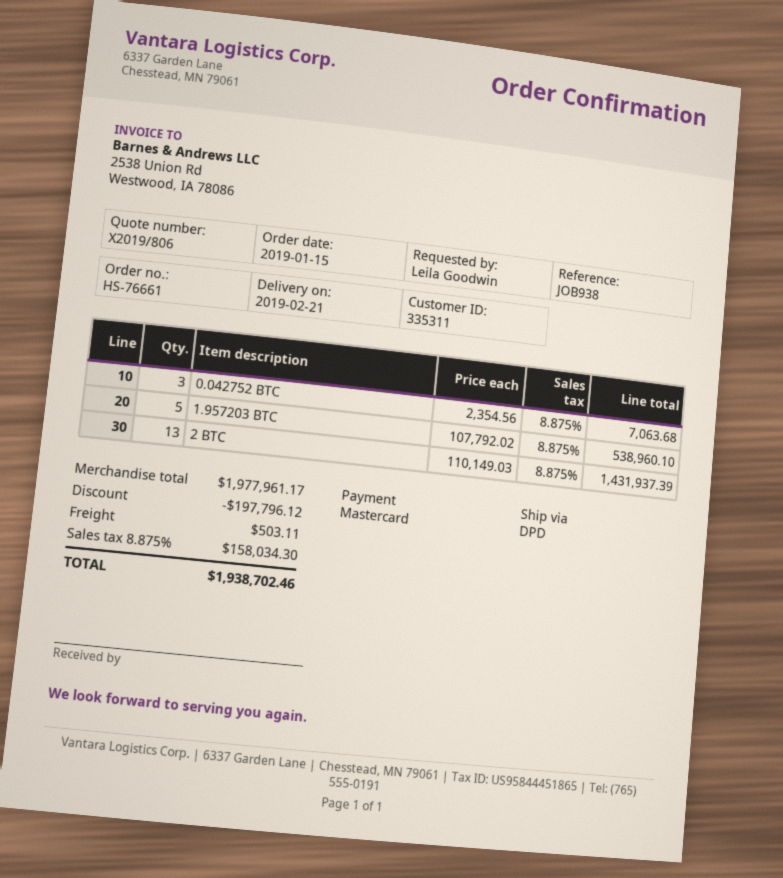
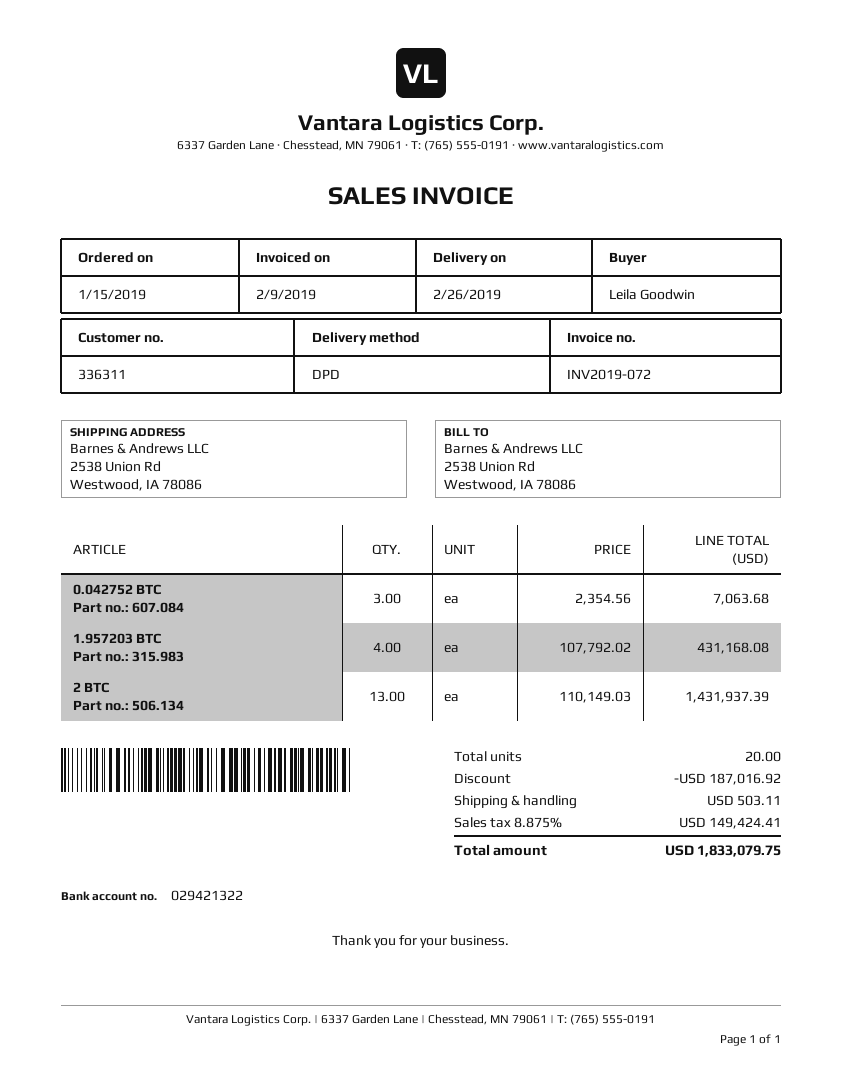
delivery date: 2019-02-21 -> 2019-02-26
customer number: 335311 -> 336311
1.957203 BTC: 5 x 107792.02 = 538960.10 -> 4 x 107792.02 = 431168.08
discount: 197796.12 -> 187016.92
tax: 8.875% = 158034.30 -> 8.875% = 149424.41
total: 1938702.46 -> 1833079.75

